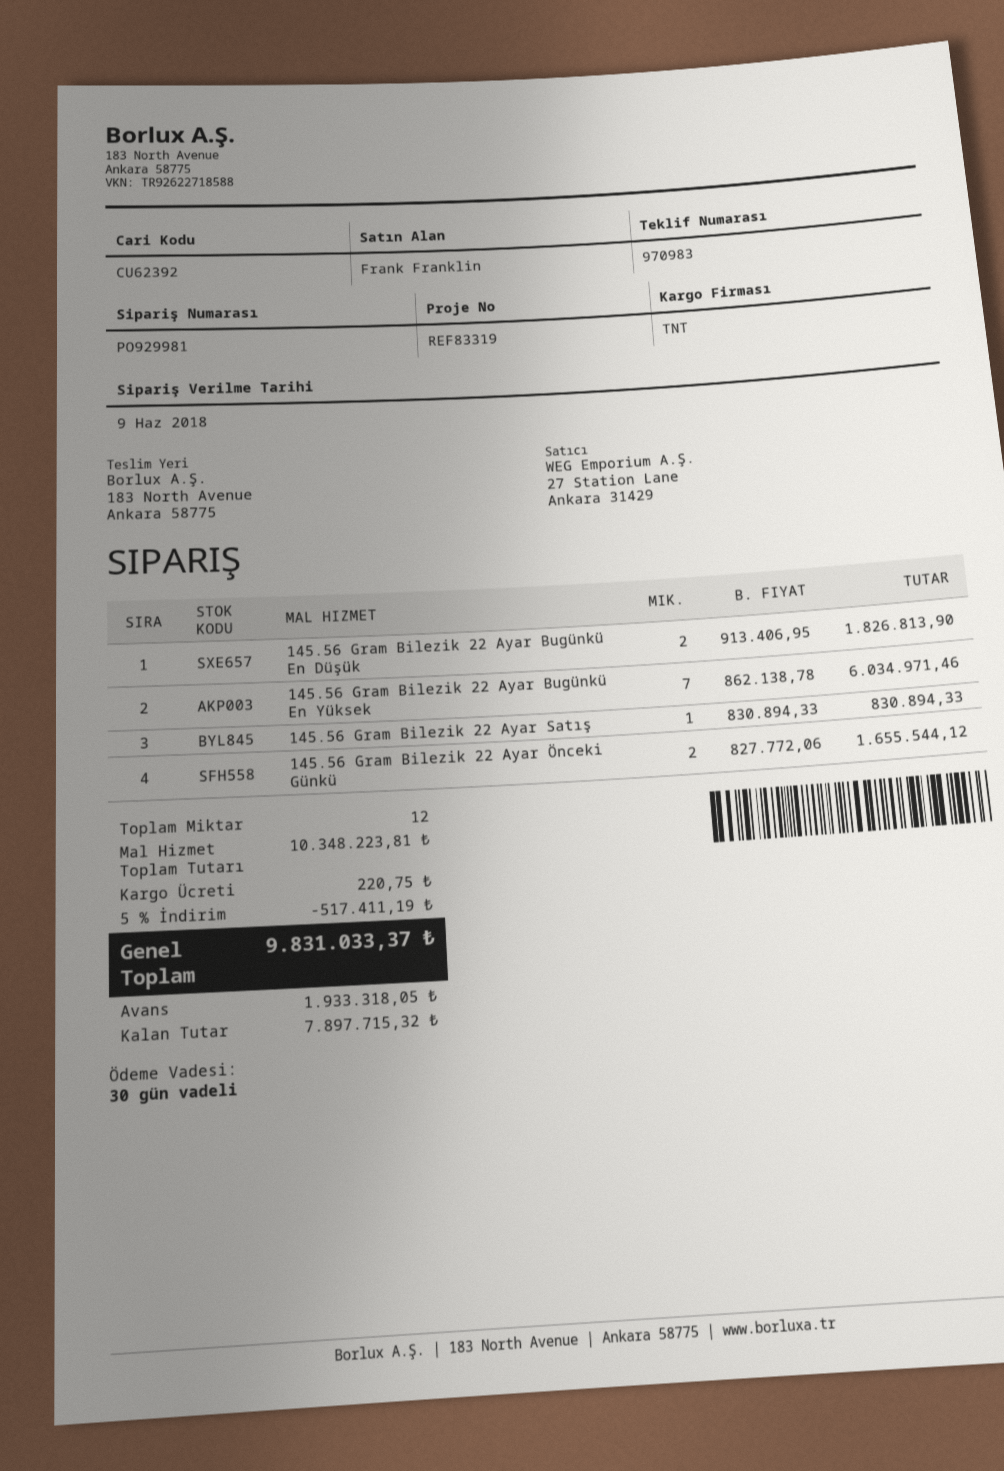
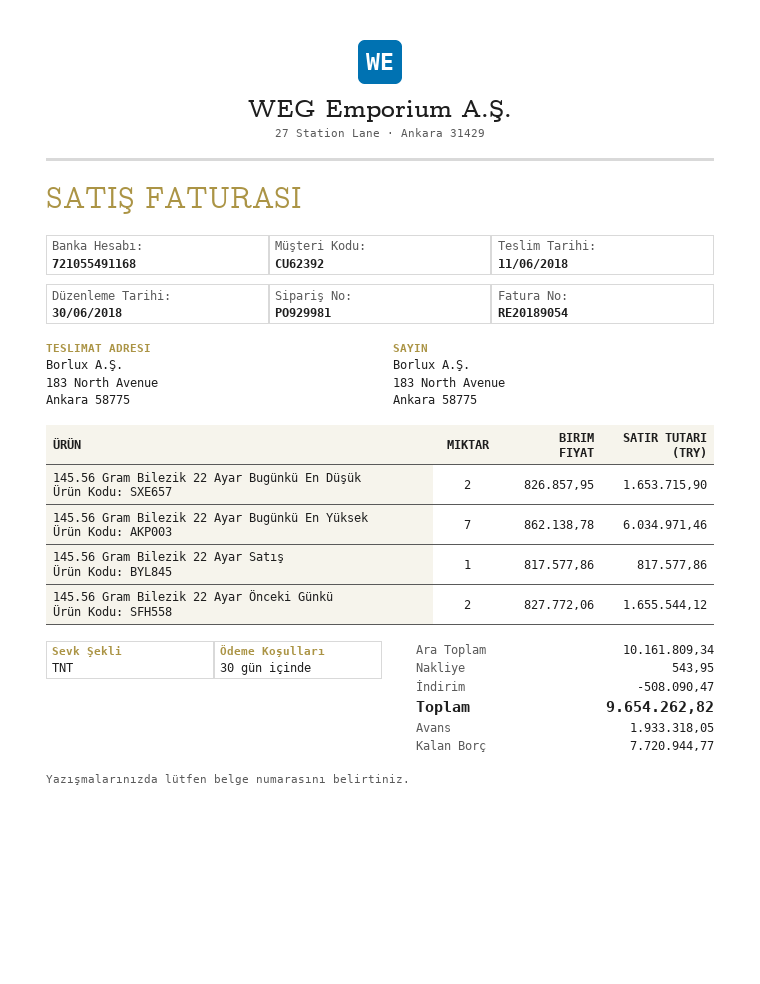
145.56 Gram Bilezik 22 Ayar Bugünkü En Düşük: 2 x 913406.95 = 1826813.90 -> 2 x 826857.95 = 1653715.90
145.56 Gram Bilezik 22 Ayar Satış: 1 x 830894.33 = 830894.33 -> 1 x 817577.86 = 817577.86
subtotal: 10348223.81 -> 10161809.34
discount: 517411.19 -> 508090.47
shipping: 220.75 -> 543.95
total: 9831033.37 -> 9654262.82
balance: 7897715.32 -> 7720944.77

